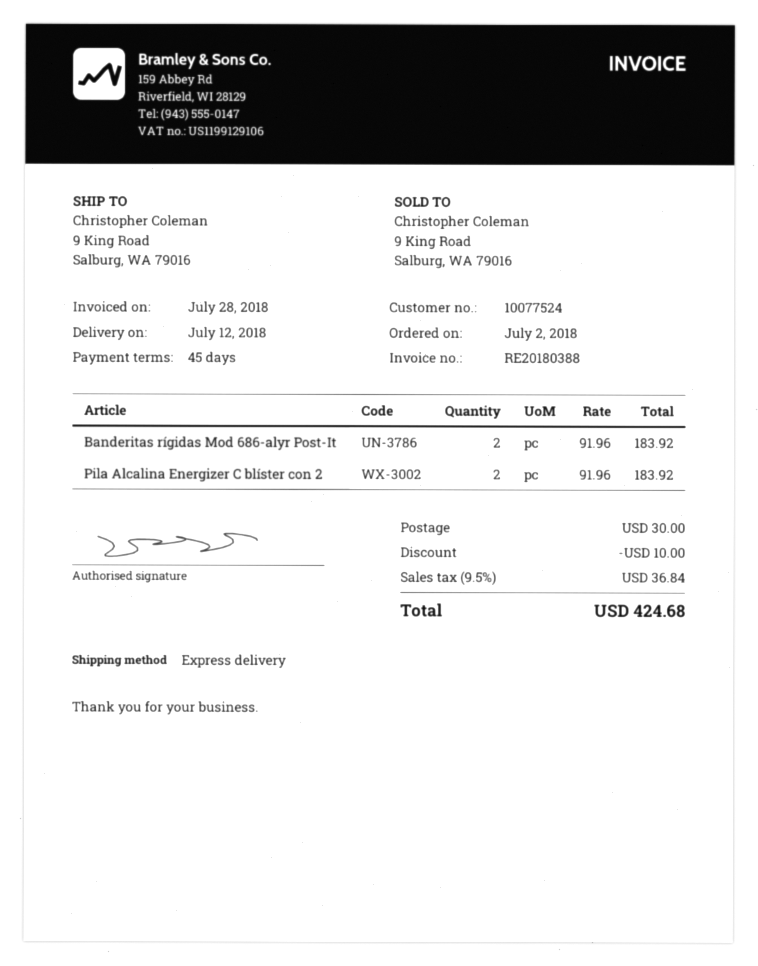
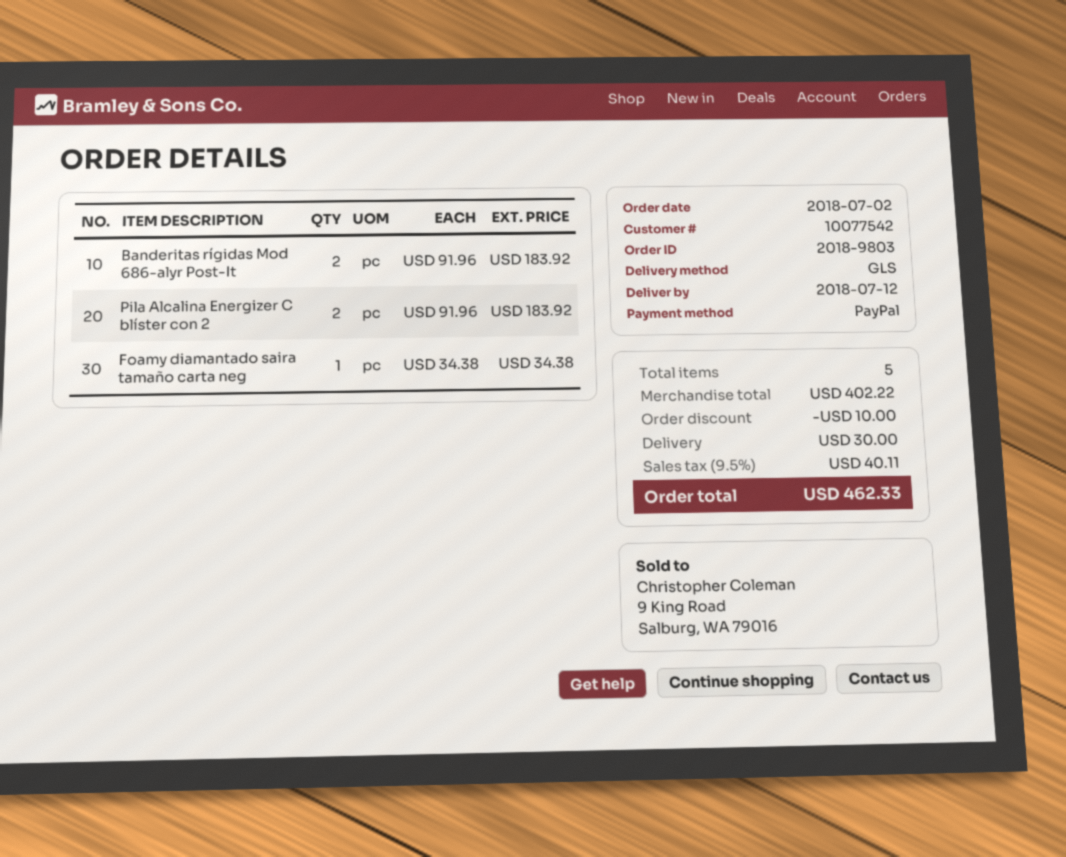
customer number: 10077524 -> 10077542
shipping method: express -> GLS
Foamy diamantado saira tamaño carta neg: none -> 1 x 34.38 = 34.38
tax: 9.5% = 36.84 -> 9.5% = 40.11
total: 424.68 -> 462.33

